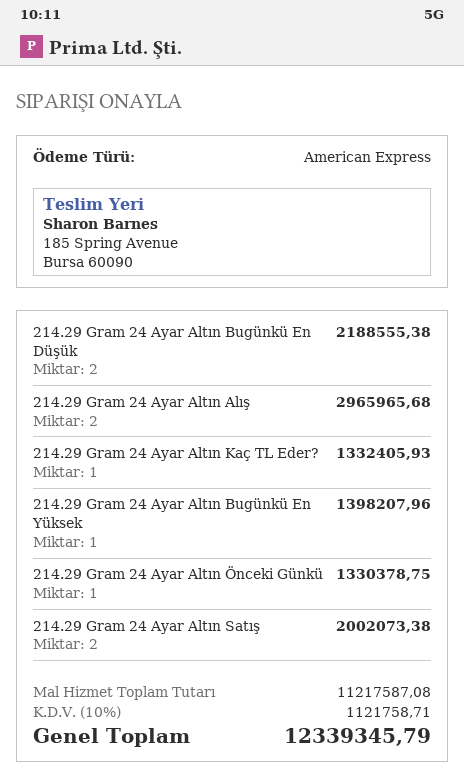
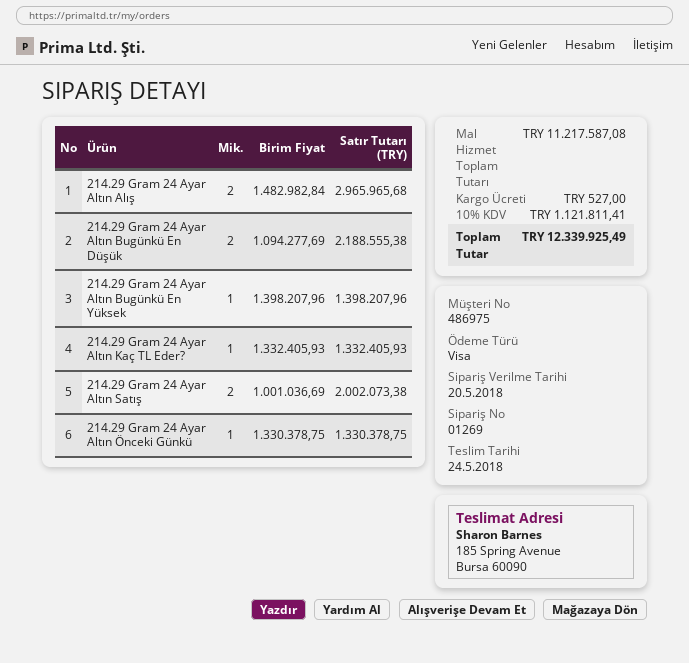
payment method: American Express -> Visa
shipping: none -> 527.00
tax: 10% = 1121758.71 -> 10% = 1121811.41
total: 12339345.79 -> 12339925.49

